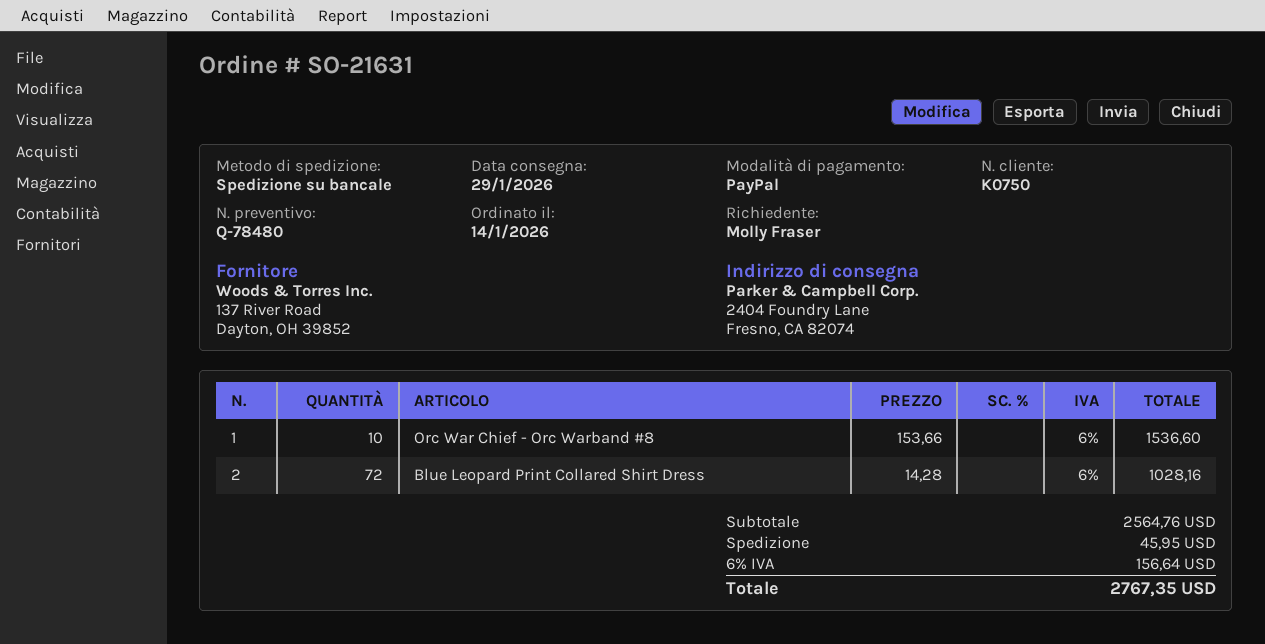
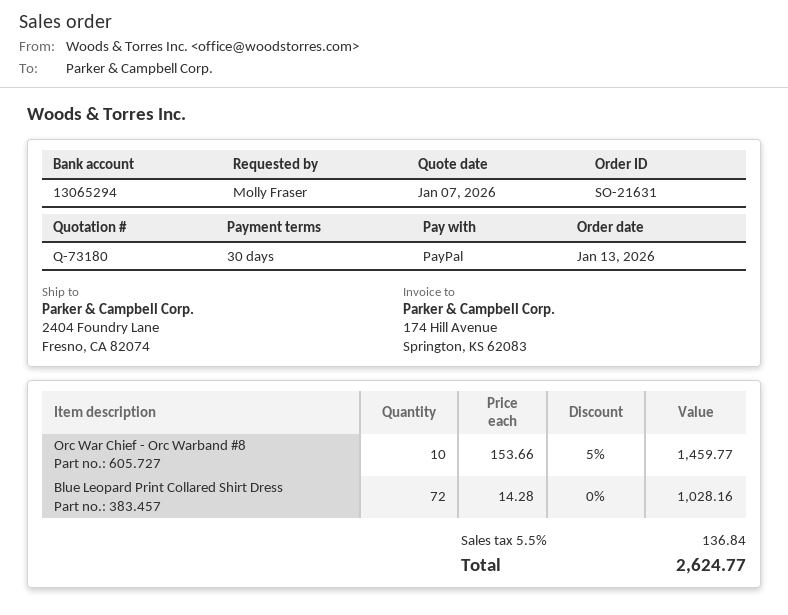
quote number: Q-78480 -> Q-73180
order date: 2026-01-14 -> 2026-01-13
Orc War Chief - Orc Warband #8: 10 x 153.66 = 1536.60 -> 10 x 153.66 - 5% = 1459.77
shipping: 45.95 -> none
tax: 6% = 156.64 -> 5.5% = 136.84
total: 2767.35 -> 2624.77

